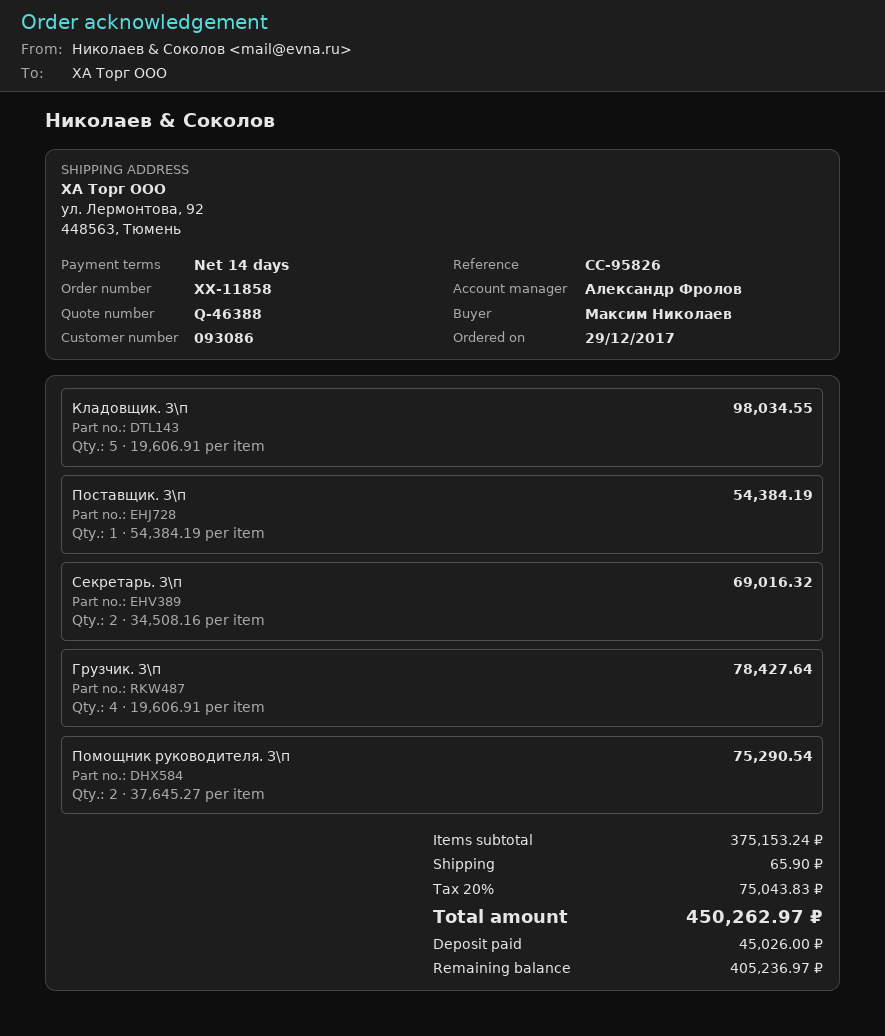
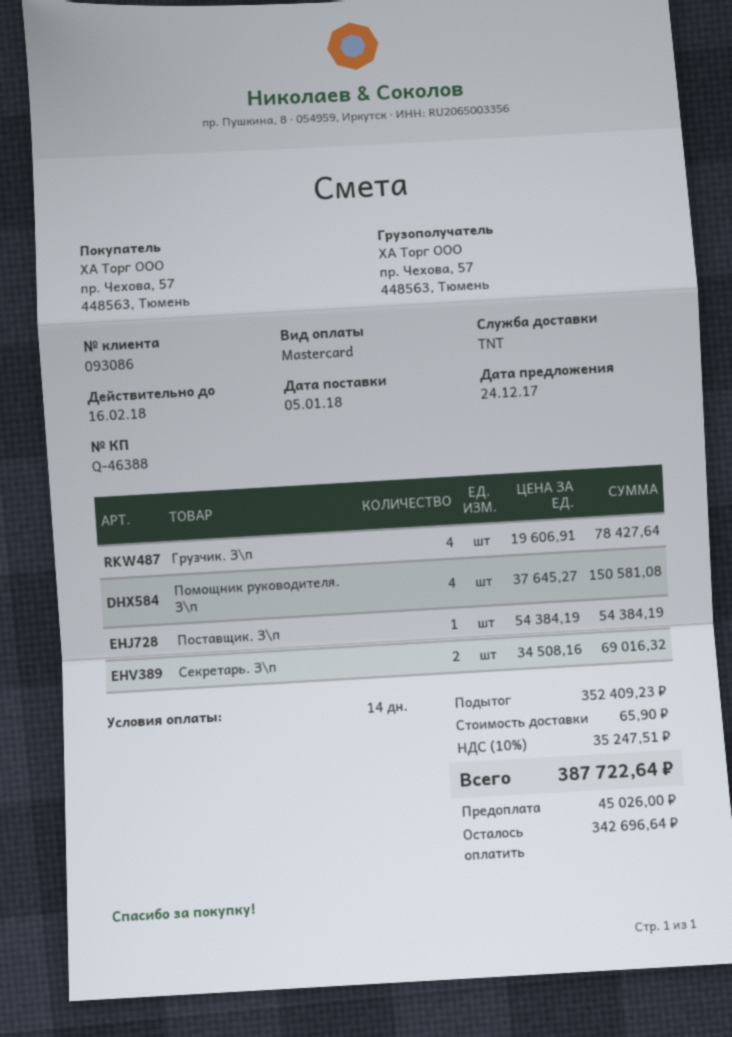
ship to: ул. Лермонтова, 92, 448563, Тюмень -> пр. Чехова, 57, 448563, Тюмень
Кладовщик. З\п: 5 x 19606.91 = 98034.55 -> none
Помощник руководителя. З\п: 2 x 37645.27 = 75290.54 -> 4 x 37645.27 = 150581.08
subtotal: 375153.24 -> 352409.23
tax: 20% = 75043.83 -> 10% = 35247.51
total: 450262.97 -> 387722.64
balance: 405236.97 -> 342696.64

